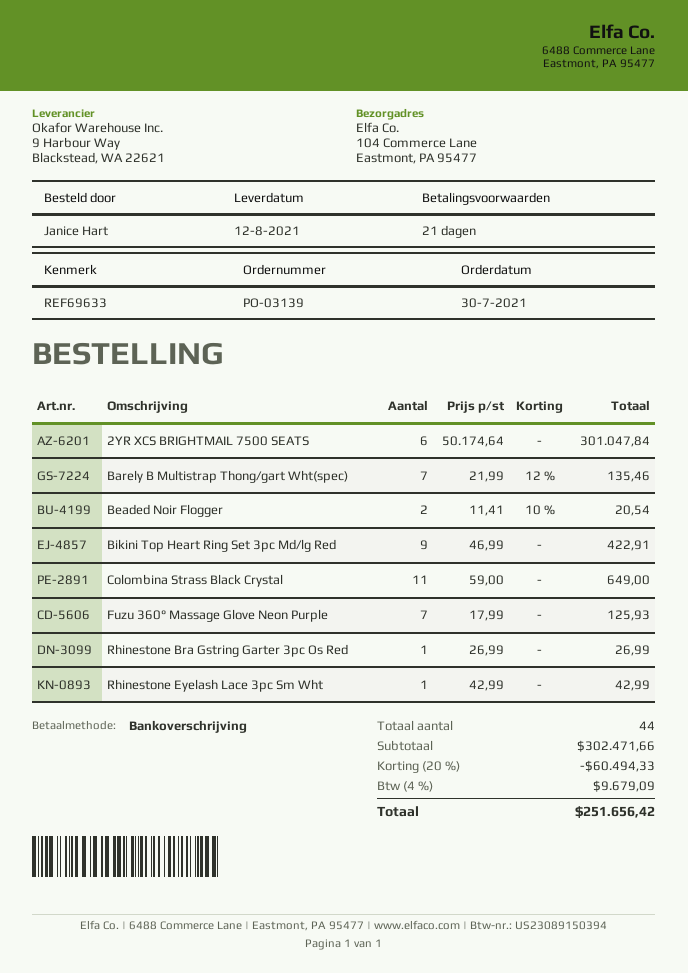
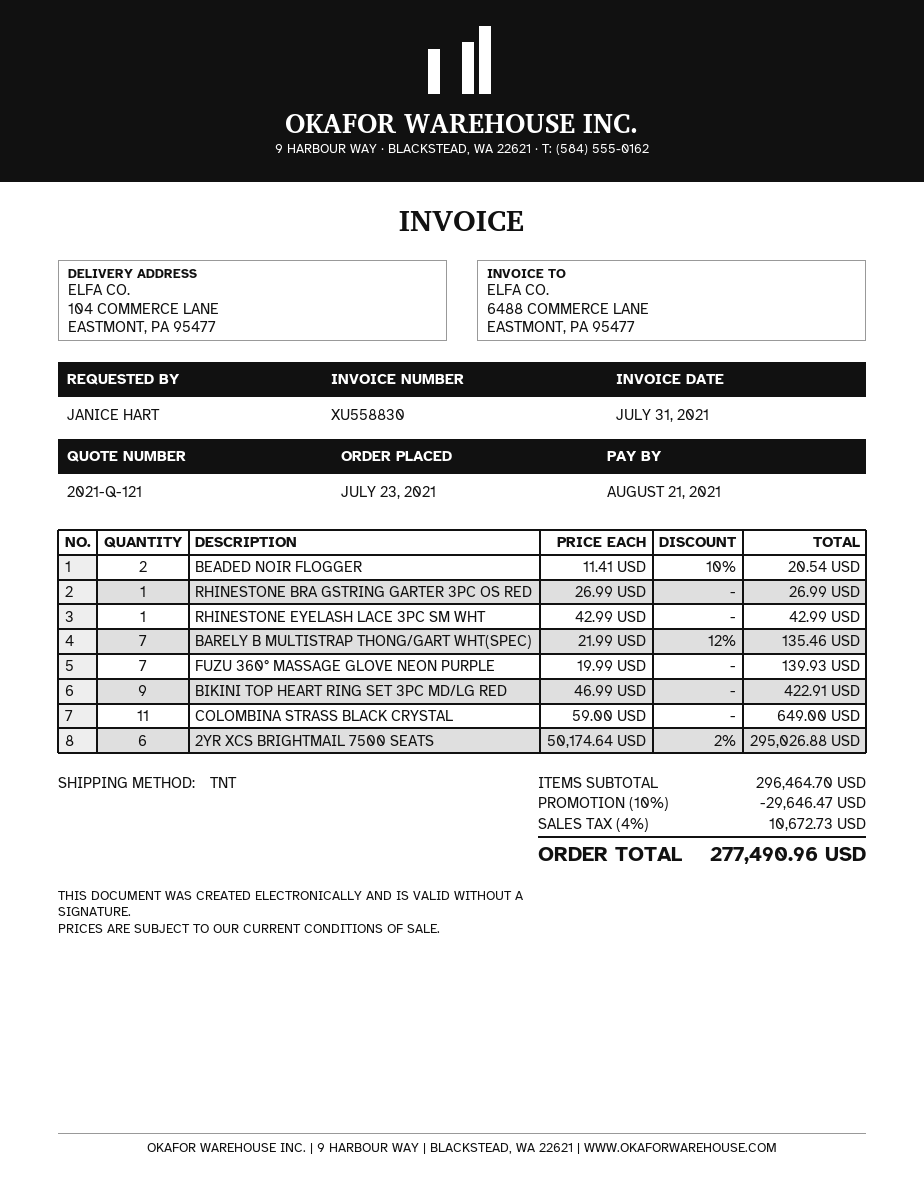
order date: 2021-07-30 -> 2021-07-23
2YR XCS BRIGHTMAIL 7500 SEATS: 6 x 50174.64 = 301047.84 -> 6 x 50174.64 - 2% = 295026.88
Fuzu 360° Massage Glove Neon Purple: 7 x 17.99 = 125.93 -> 7 x 19.99 = 139.93
subtotal: 302471.66 -> 296464.70
discount: 20% = 60494.33 -> 10% = 29646.47
tax: 4% = 9679.09 -> 4% = 10672.73
total: 251656.42 -> 277490.96

